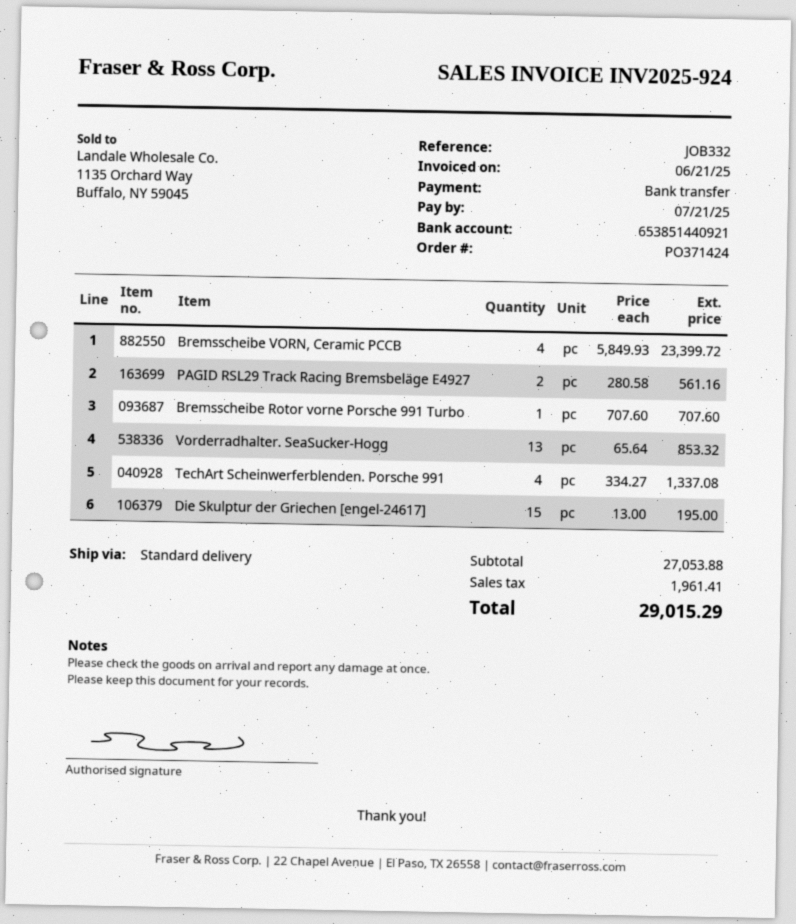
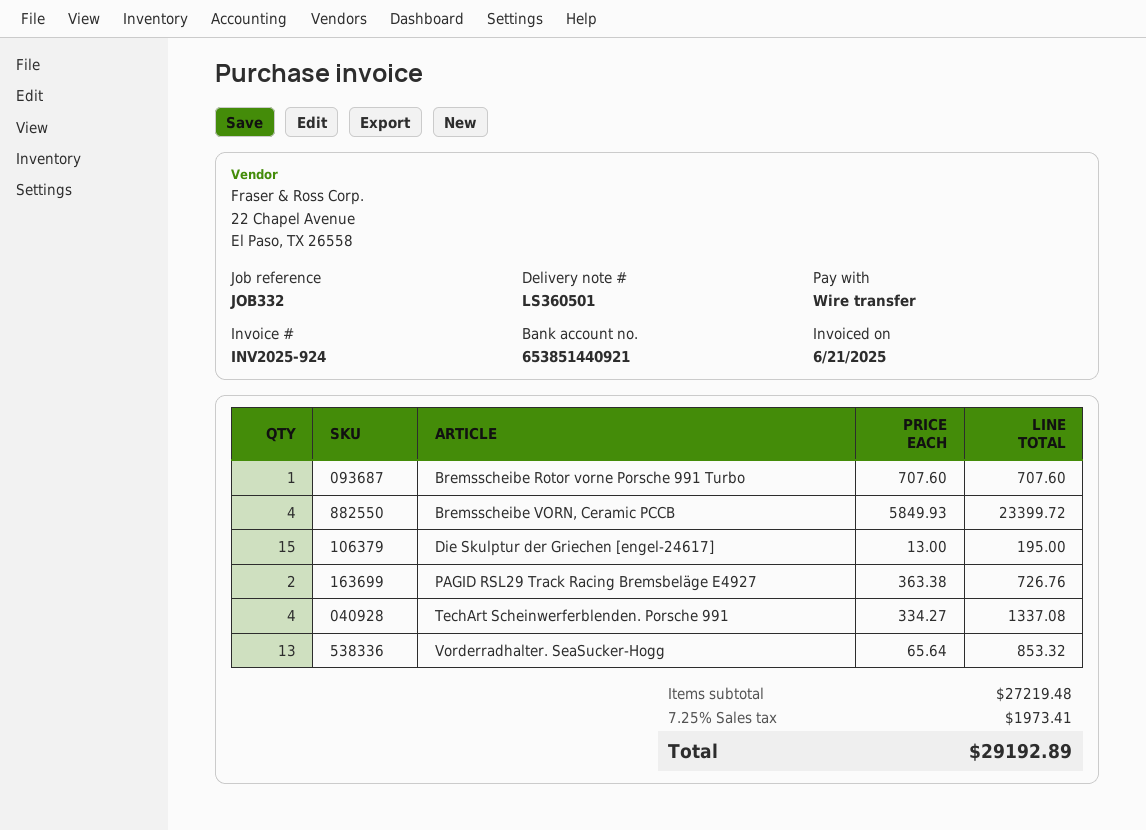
PAGID RSL29 Track Racing Bremsbeläge E4927: 2 x 280.58 = 561.16 -> 2 x 363.38 = 726.76
subtotal: 27053.88 -> 27219.48
tax: 1961.41 -> 1973.41
total: 29015.29 -> 29192.89

